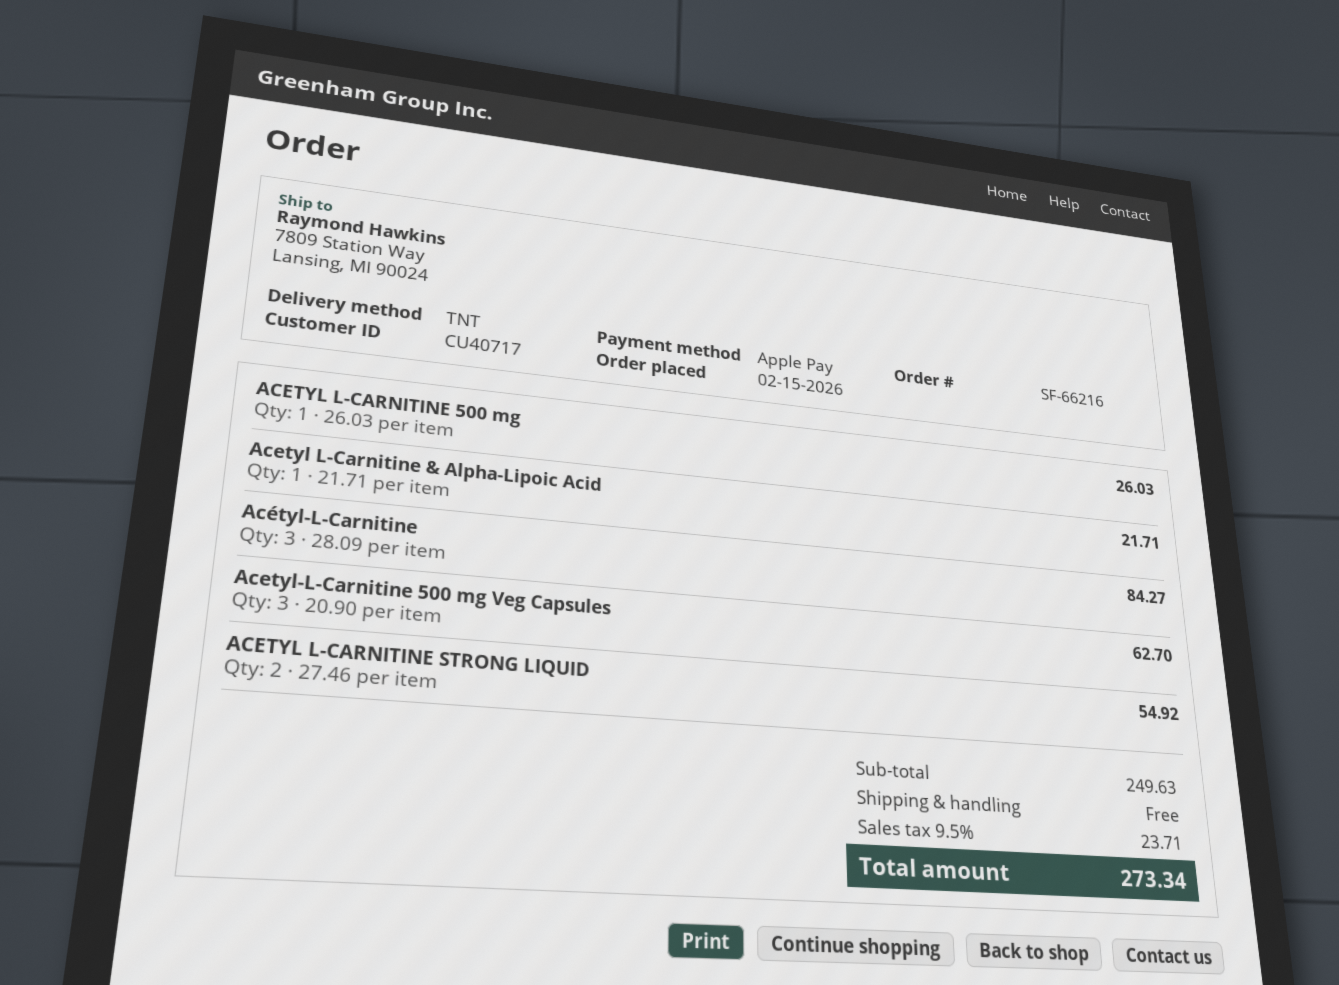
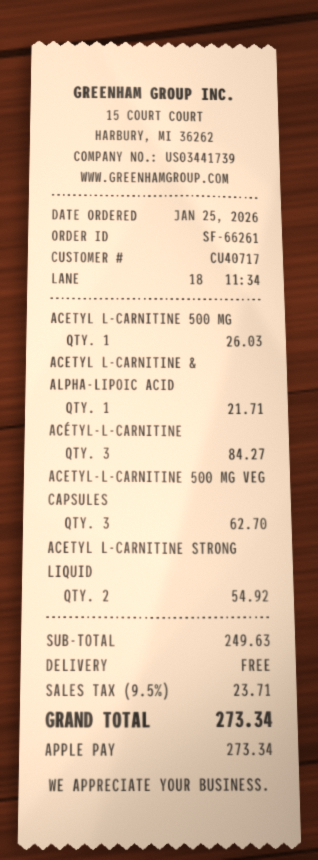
order number: SF-66216 -> SF-66261
order date: 2026-02-15 -> 2026-01-25

